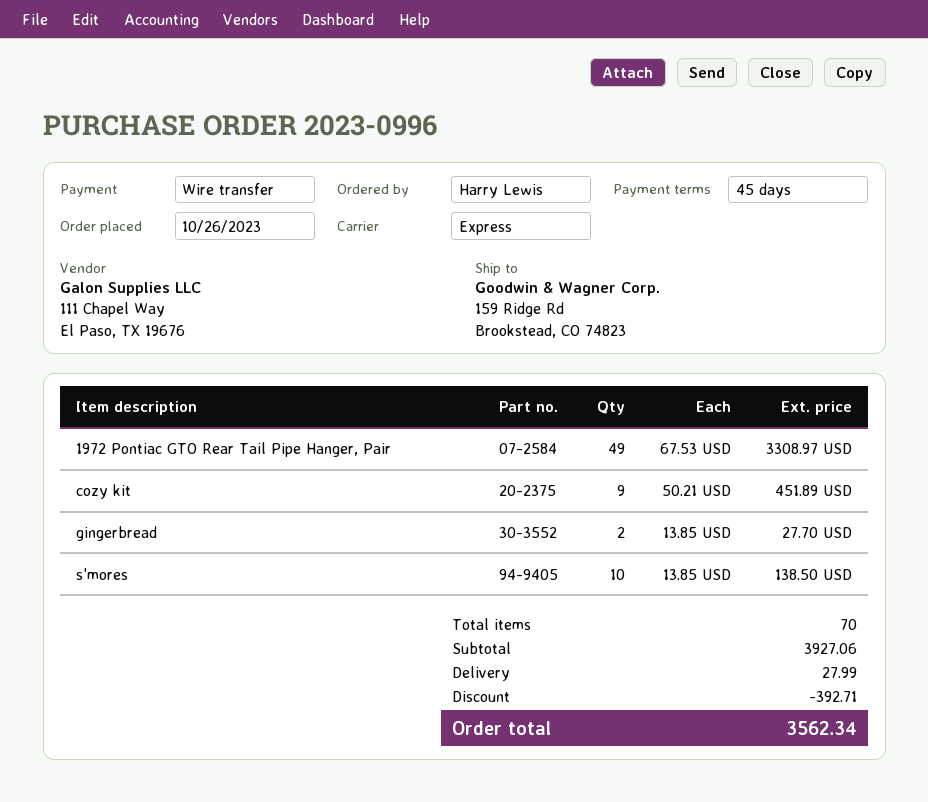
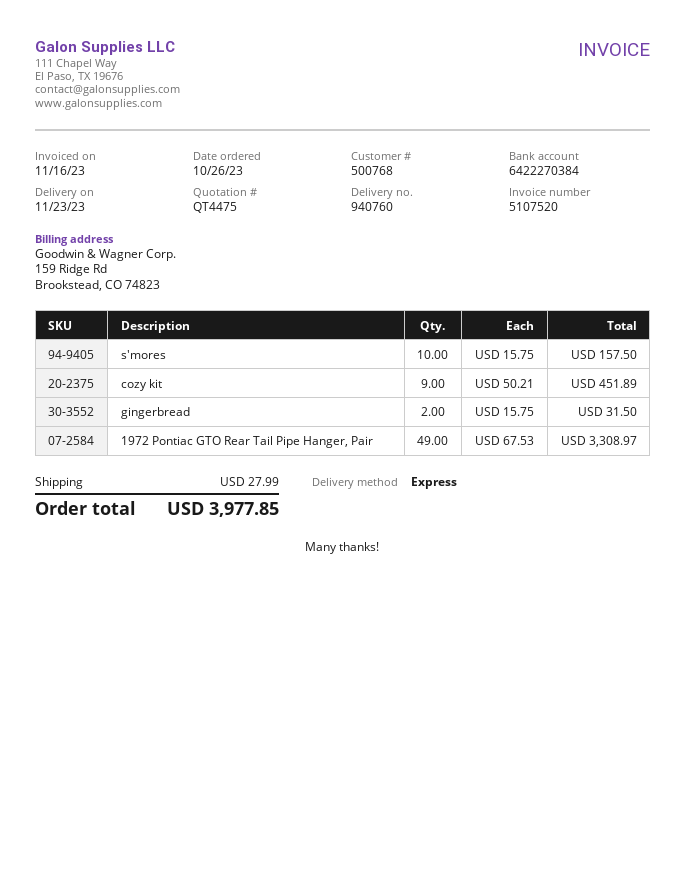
gingerbread: 2 x 13.85 = 27.70 -> 2 x 15.75 = 31.50
s'mores: 10 x 13.85 = 138.50 -> 10 x 15.75 = 157.50
discount: 392.71 -> none
total: 3562.34 -> 3977.85

